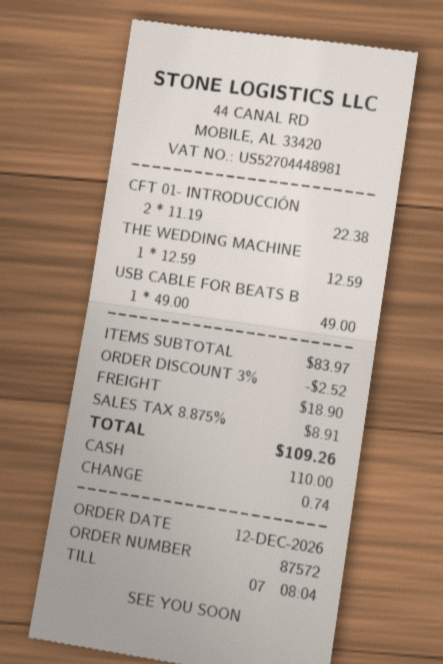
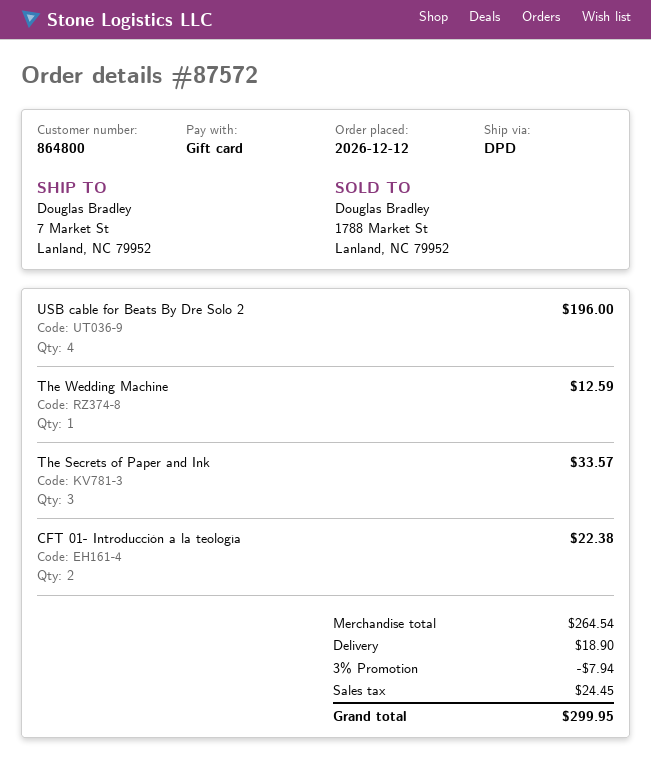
payment method: cash -> gift card
USB CABLE FOR BEATS B: 1 for 49.00 -> 4 for 196.00
The Secrets of Paper and Ink: none -> 3 for 33.57
subtotal: 83.97 -> 264.54
discount: 3% = 2.52 -> 3% = 7.94
tax: 8.91 -> 24.45
total: 109.26 -> 299.95

